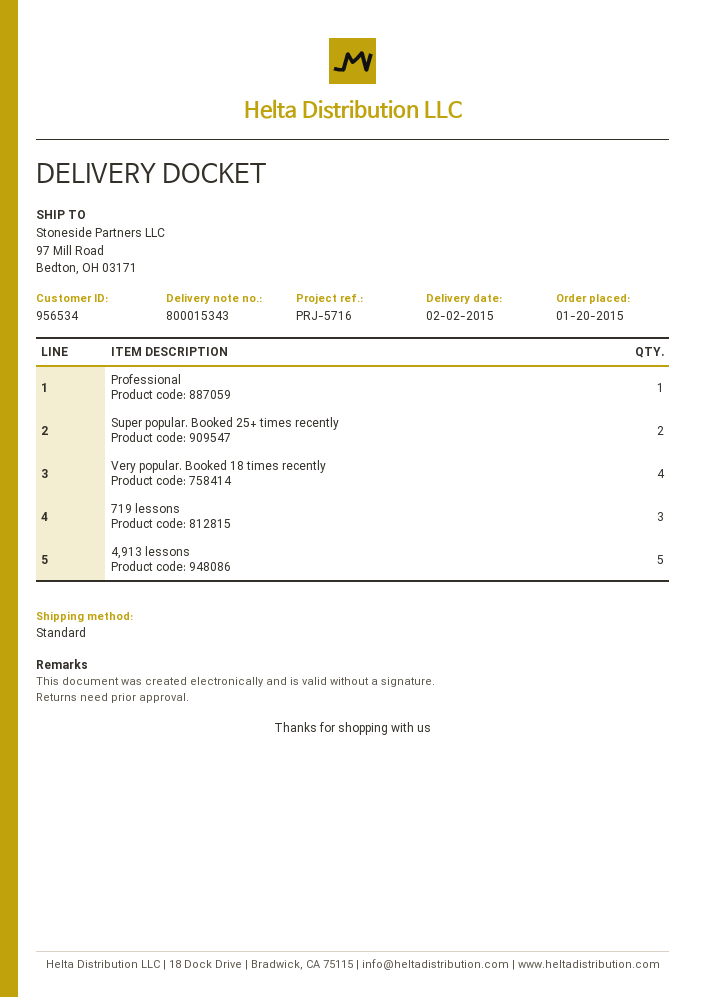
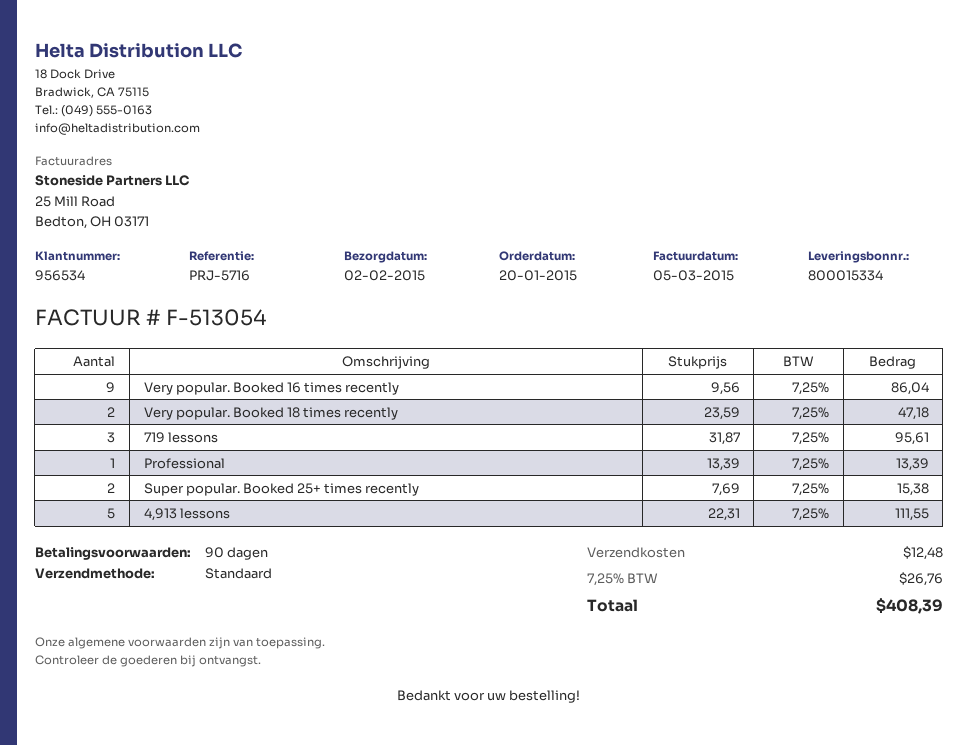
delivery note number: 800015343 -> 800015334
Very popular. Booked 18 times recently: 4 -> 2
Very popular. Booked 16 times recently: none -> 9

